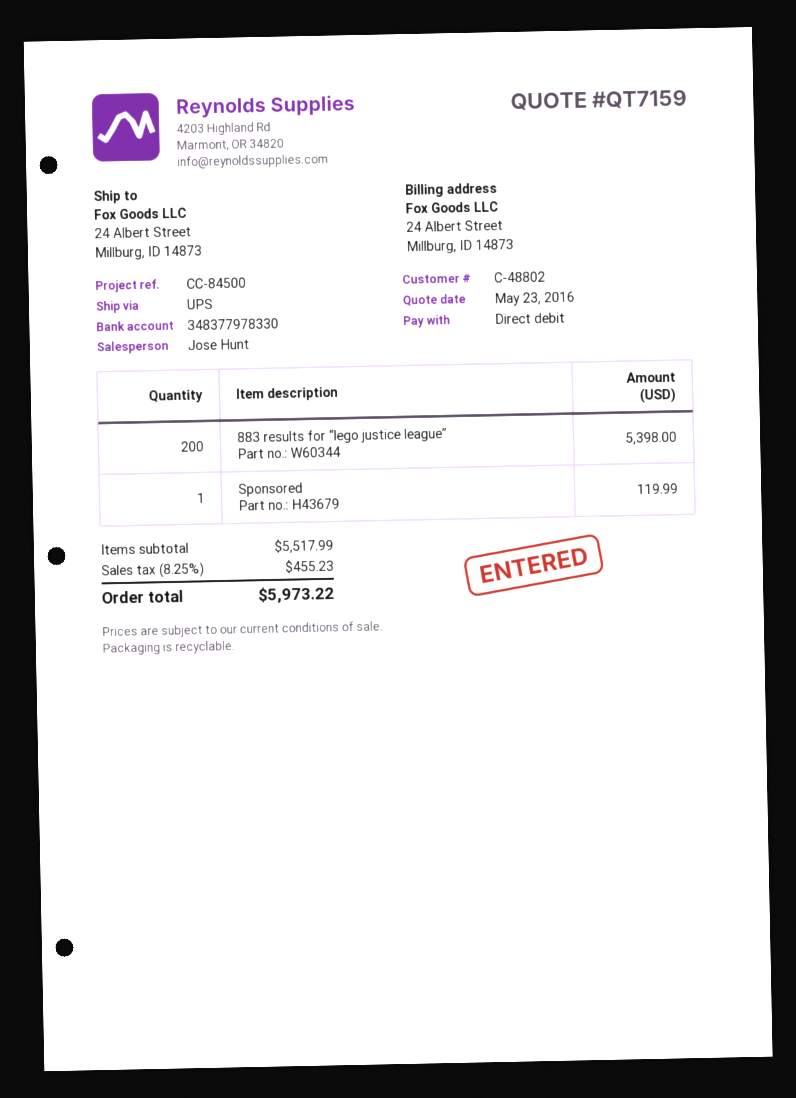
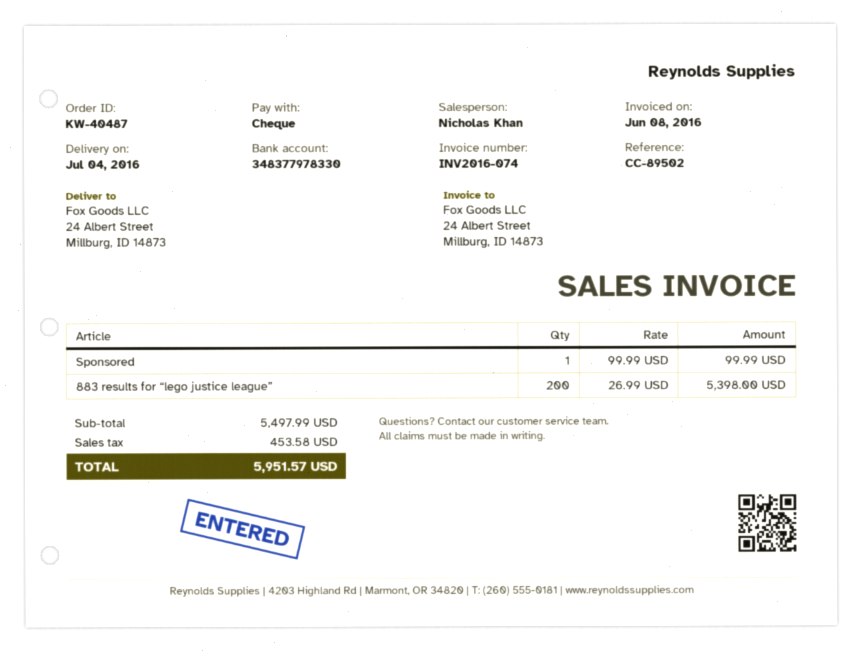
reference: CC-84500 -> CC-89502
sales rep: Jose Hunt -> Nicholas Khan
payment method: direct debit -> cheque
Sponsored: 1 for 119.99 -> 1 for 99.99
subtotal: 5517.99 -> 5497.99
tax: 455.23 -> 453.58
total: 5973.22 -> 5951.57

